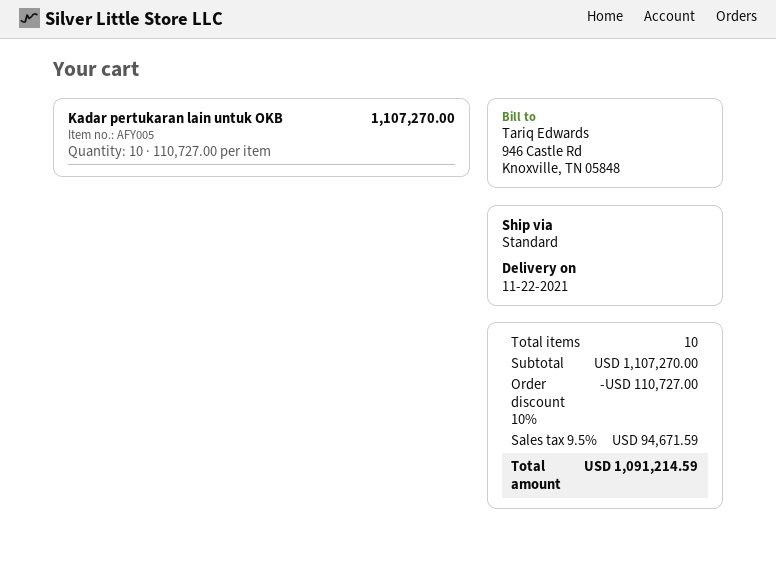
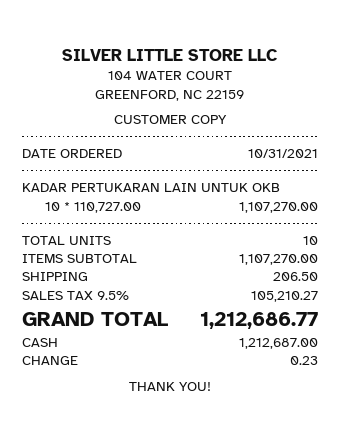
discount: 10% = 110727.00 -> none
shipping: none -> 206.50
tax: 9.5% = 94671.59 -> 9.5% = 105210.27
total: 1091214.59 -> 1212686.77

